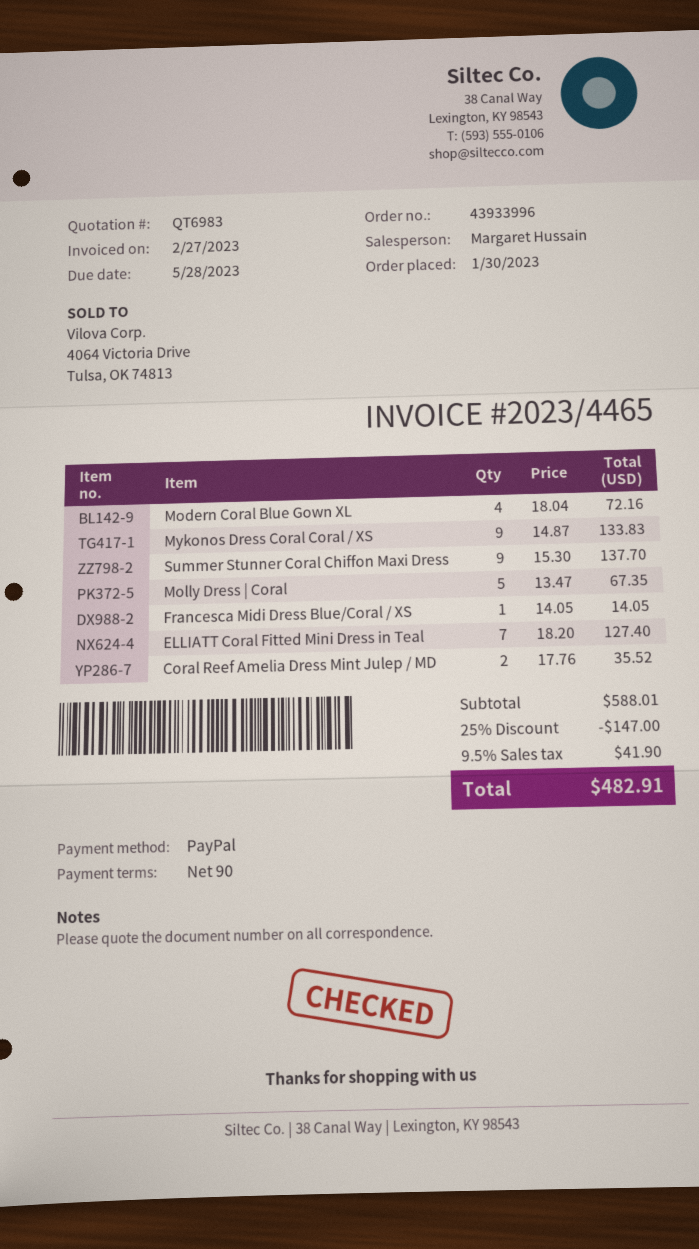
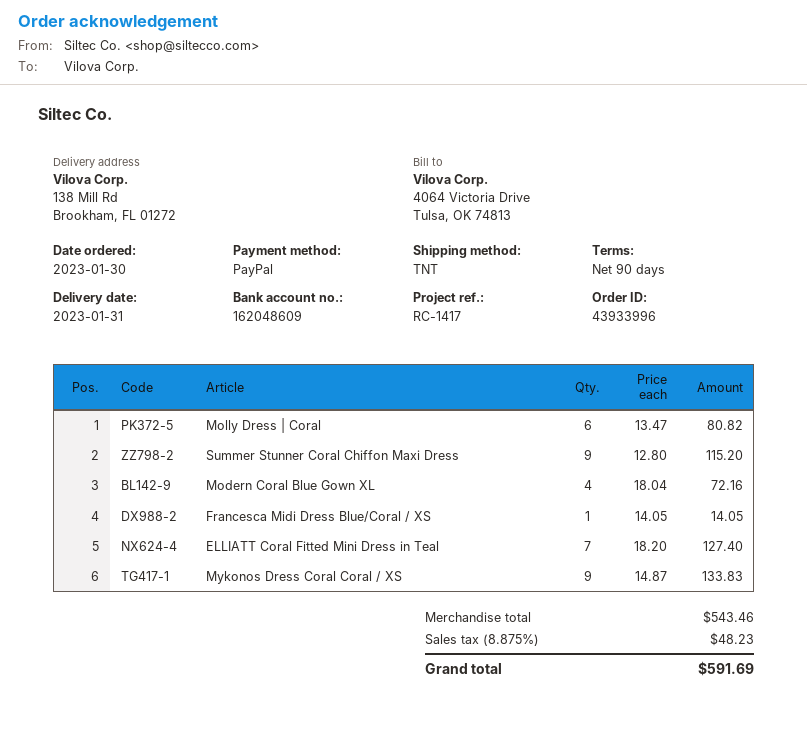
Summer Stunner Coral Chiffon Maxi Dress: 9 x 15.30 = 137.70 -> 9 x 12.80 = 115.20
Molly Dress | Coral: 5 x 13.47 = 67.35 -> 6 x 13.47 = 80.82
Coral Reef Amelia Dress Mint Julep / MD: 2 x 17.76 = 35.52 -> none
subtotal: 588.01 -> 543.46
discount: 25% = 147.00 -> none
tax: 9.5% = 41.90 -> 8.875% = 48.23
total: 482.91 -> 591.69

